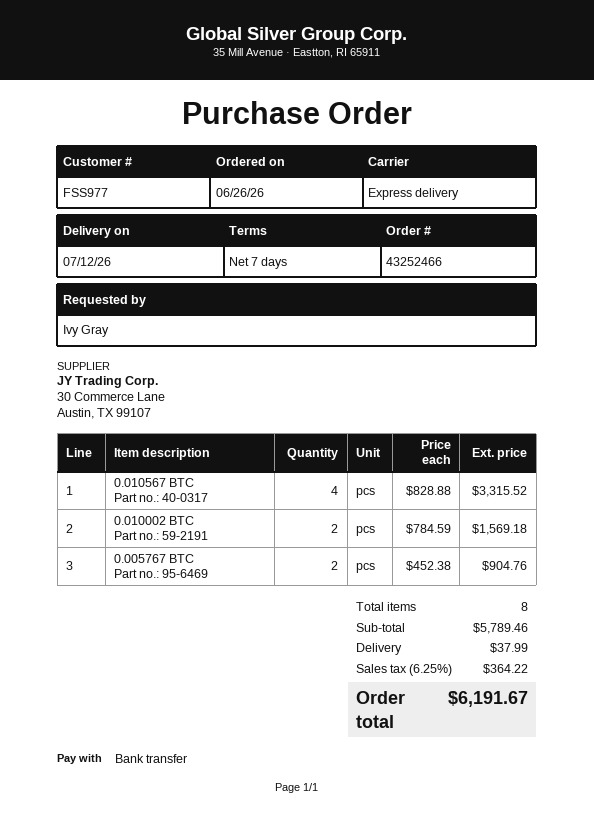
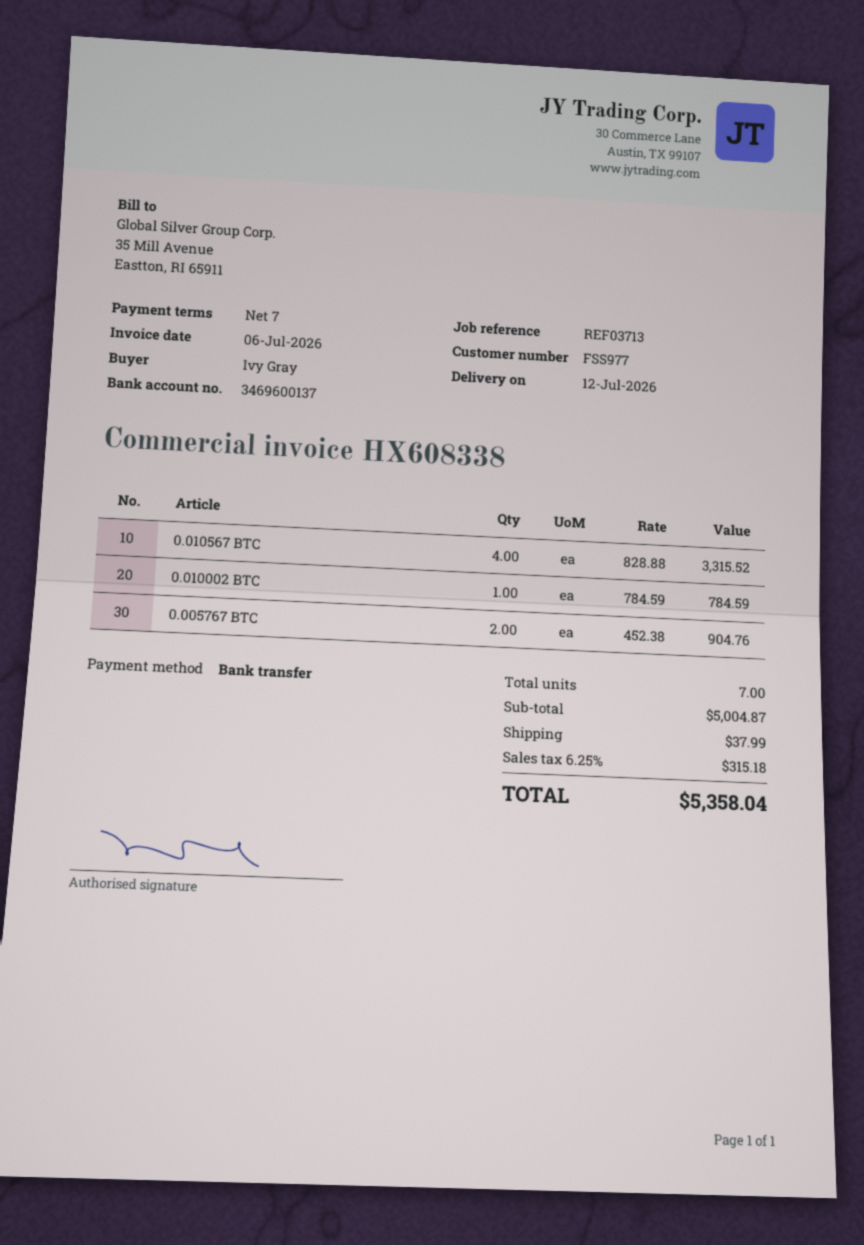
0.010002 BTC: 2 x 784.59 = 1569.18 -> 1 x 784.59 = 784.59
total quantity: 8 -> 7
subtotal: 5789.46 -> 5004.87
tax: 6.25% = 364.22 -> 6.25% = 315.18
total: 6191.67 -> 5358.04

